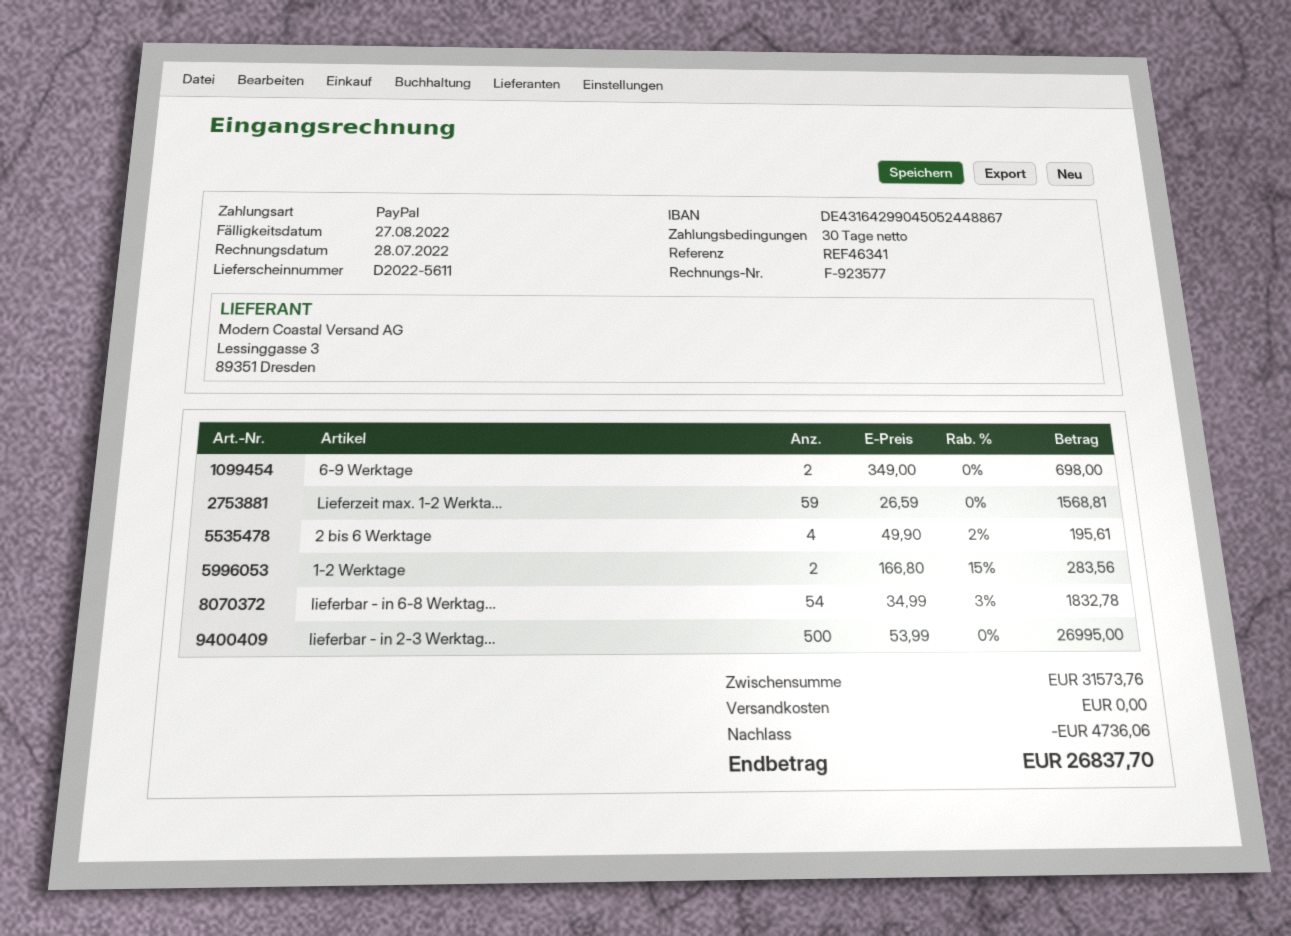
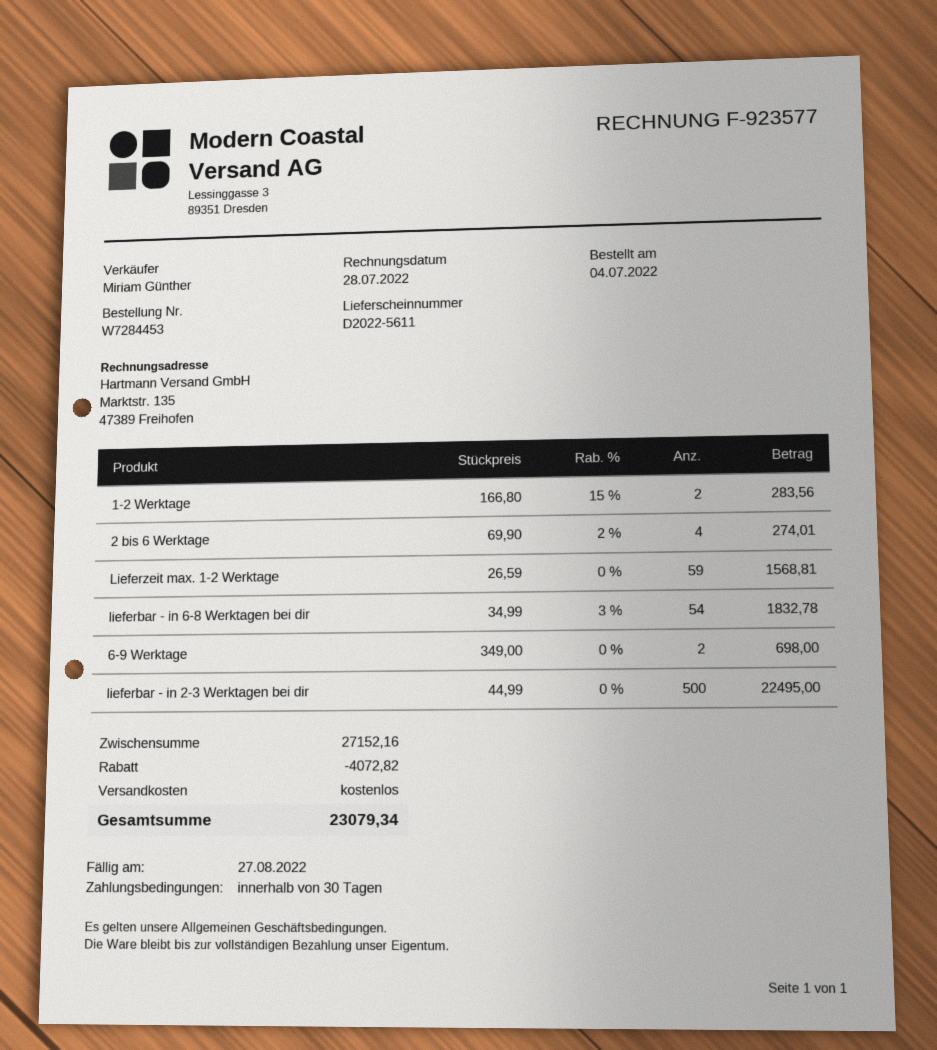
2 bis 6 Werktage: 4 x 49.90 - 2% = 195.61 -> 4 x 69.90 - 2% = 274.01
lieferbar - in 2-3 Werktag...: 500 x 53.99 = 26995.00 -> 500 x 44.99 = 22495.00
subtotal: 31573.76 -> 27152.16
discount: 4736.06 -> 4072.82
total: 26837.70 -> 23079.34

